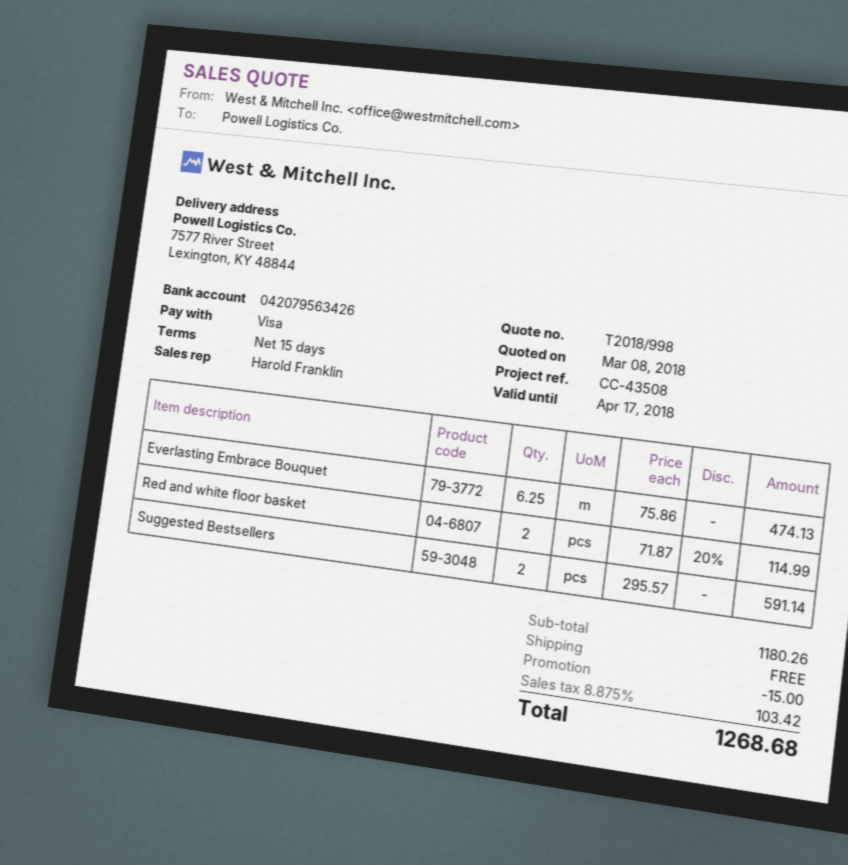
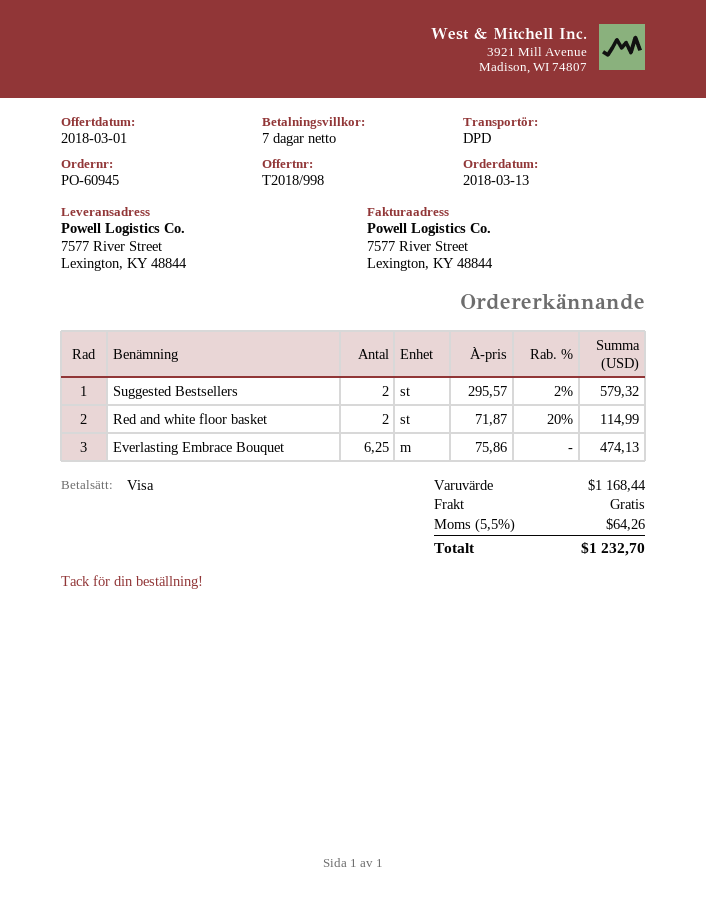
quote date: 2018-03-08 -> 2018-03-01
payment terms: 15 days -> 7 days
Suggested Bestsellers: 2 x 295.57 = 591.14 -> 2 x 295.57 - 2% = 579.32
subtotal: 1180.26 -> 1168.44
discount: 15.00 -> none
tax: 8.875% = 103.42 -> 5.5% = 64.26
total: 1268.68 -> 1232.70

